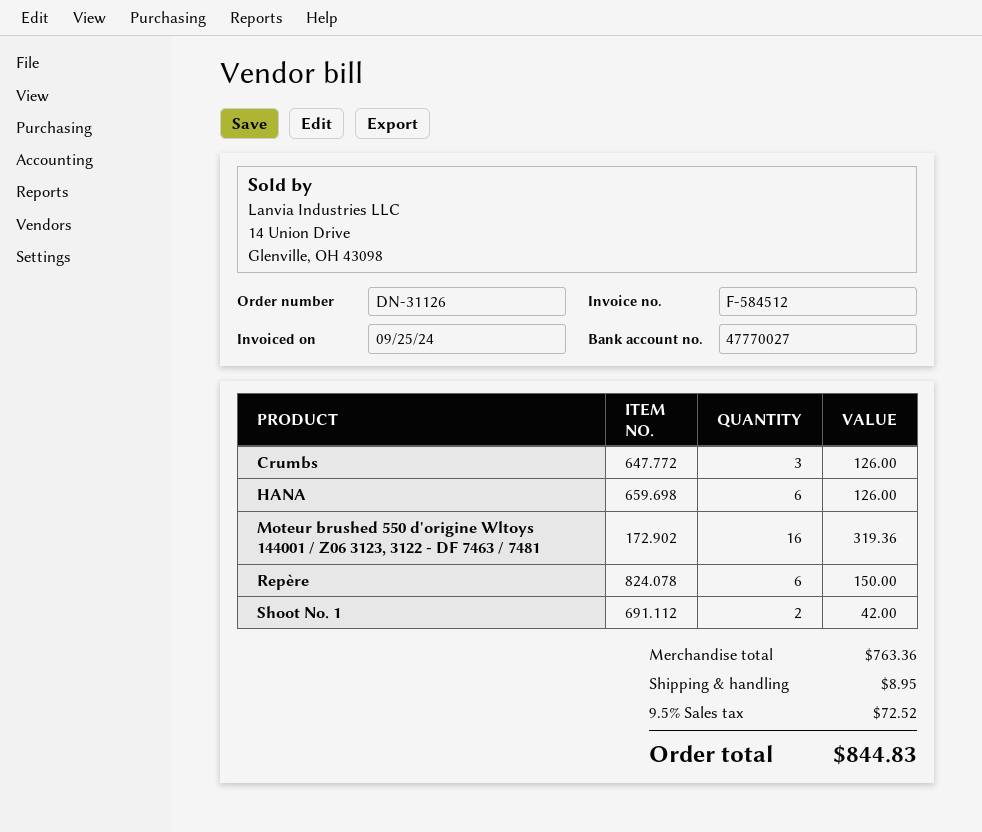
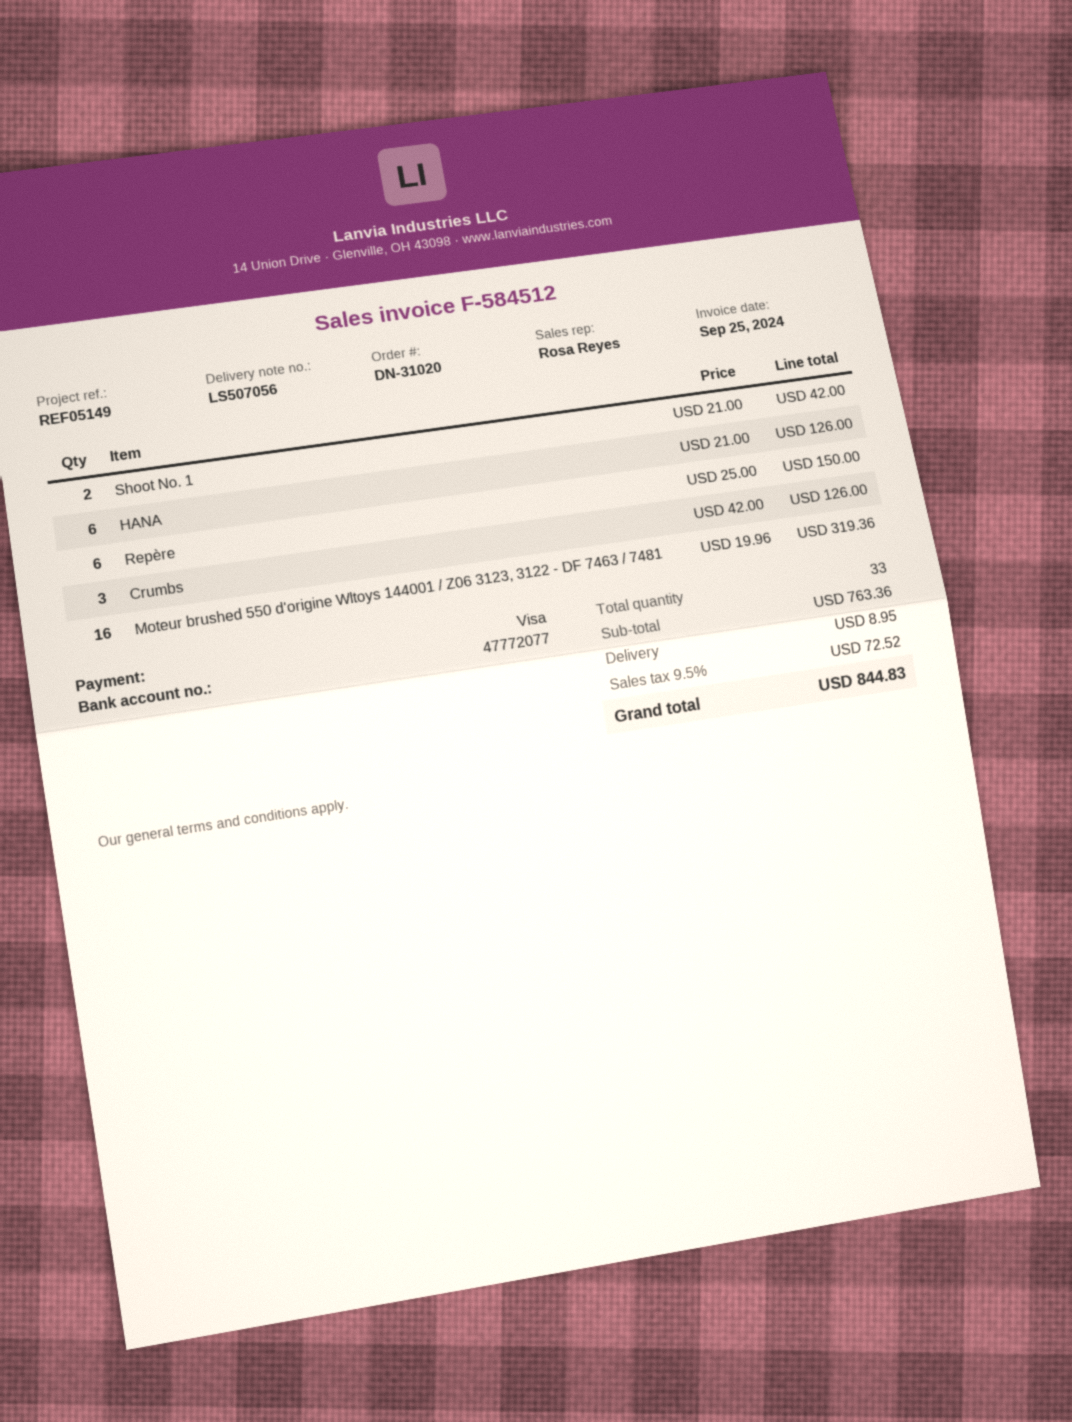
order number: DN-31126 -> DN-31020
bank account: 47770027 -> 47772077

